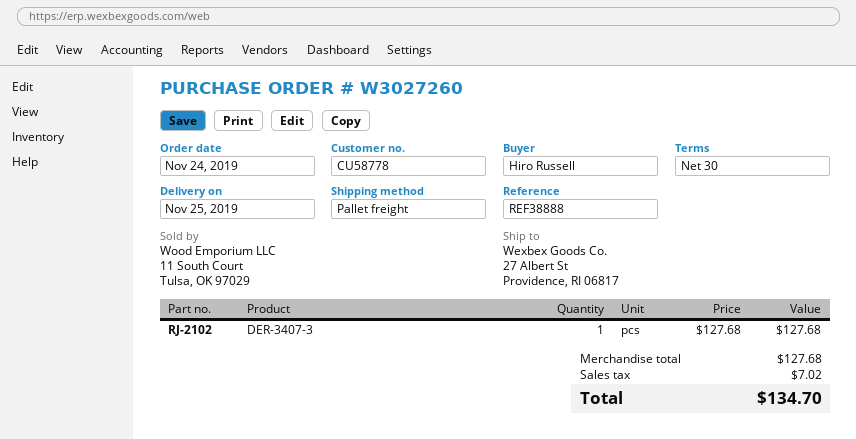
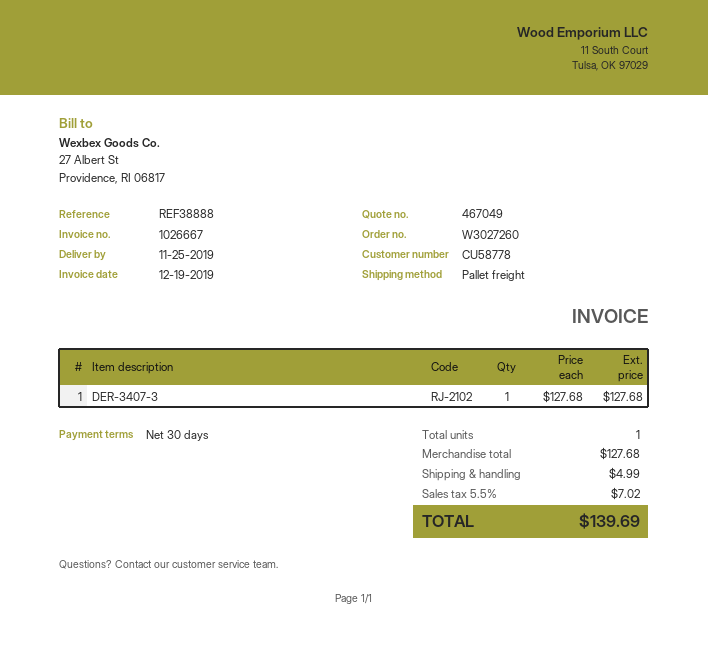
shipping: none -> 4.99
total: 134.70 -> 139.69

